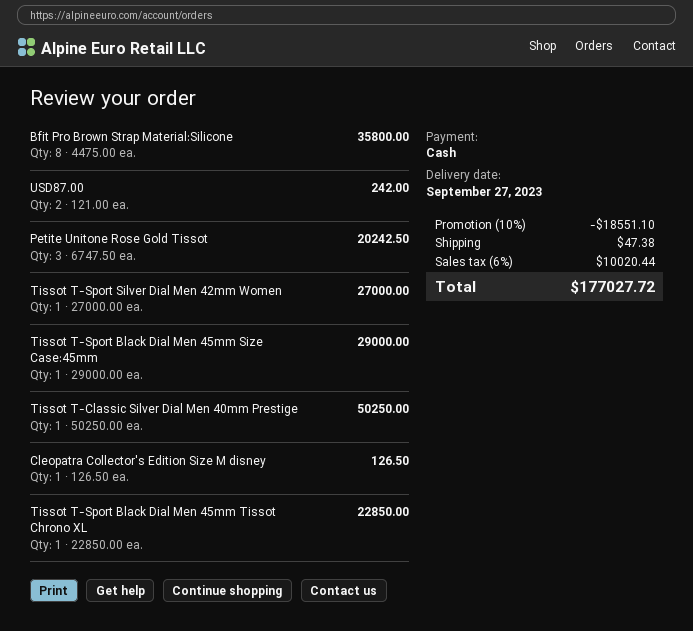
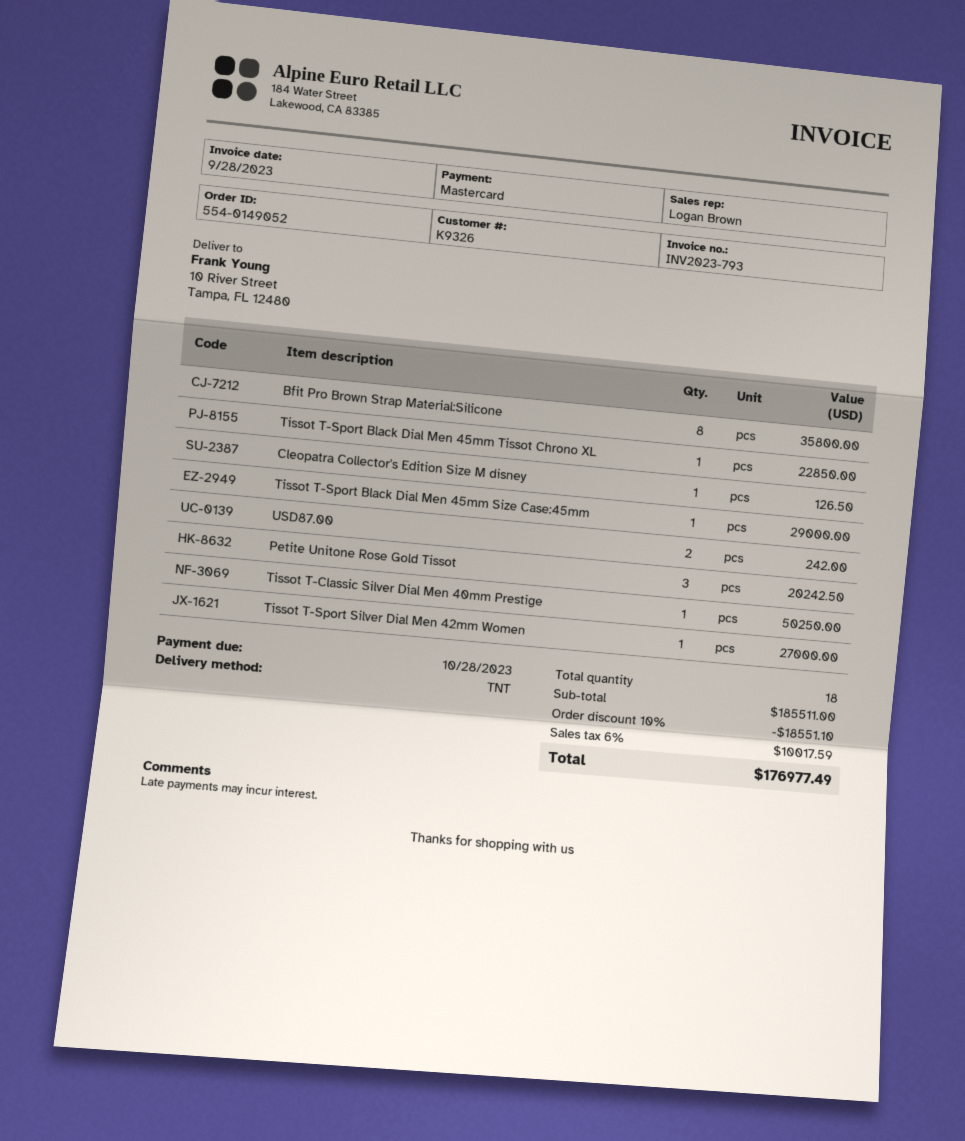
payment method: cash -> Mastercard
shipping: 47.38 -> none
tax: 6% = 10020.44 -> 6% = 10017.59
total: 177027.72 -> 176977.49

